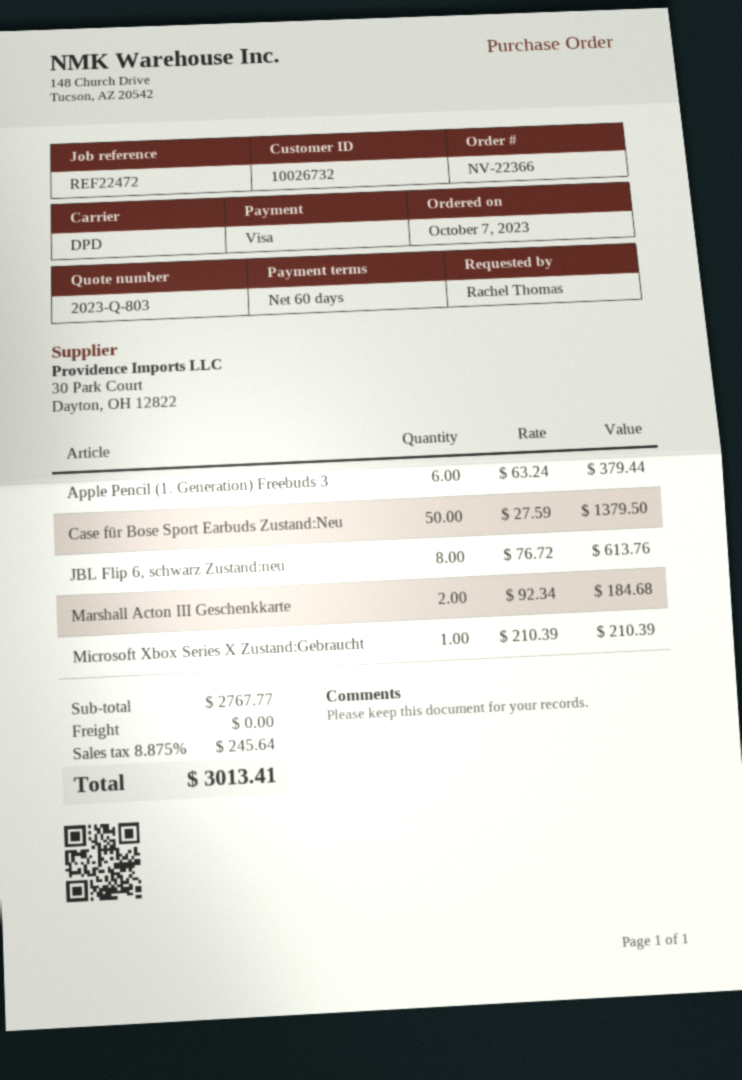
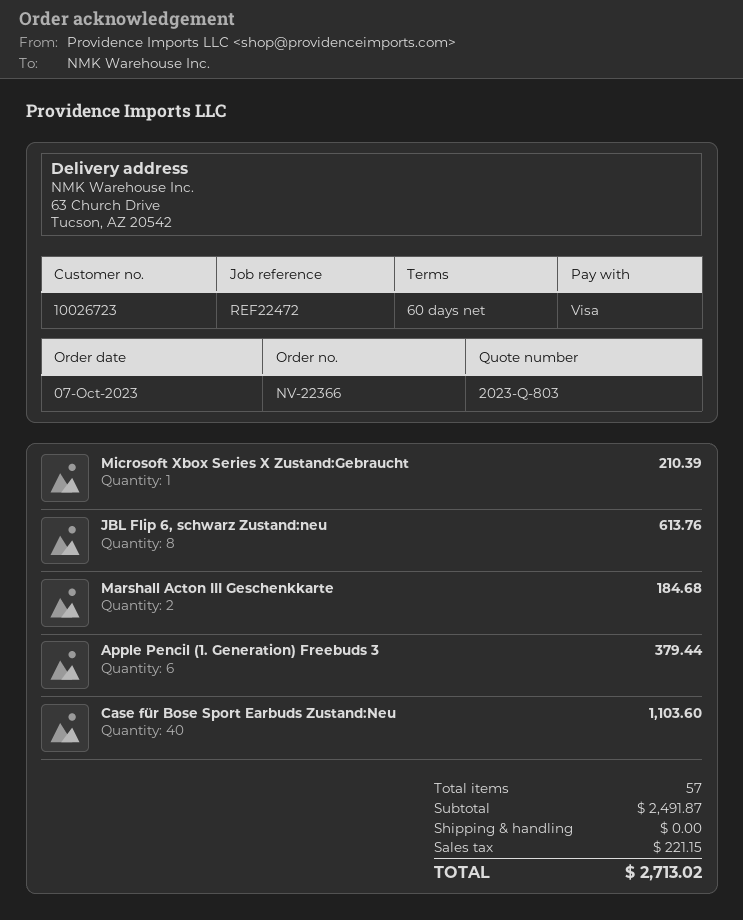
customer number: 10026732 -> 10026723
Case für Bose Sport Earbuds Zustand:Neu: 50 for 1379.50 -> 40 for 1103.60
subtotal: 2767.77 -> 2491.87
tax: 245.64 -> 221.15
total: 3013.41 -> 2713.02

